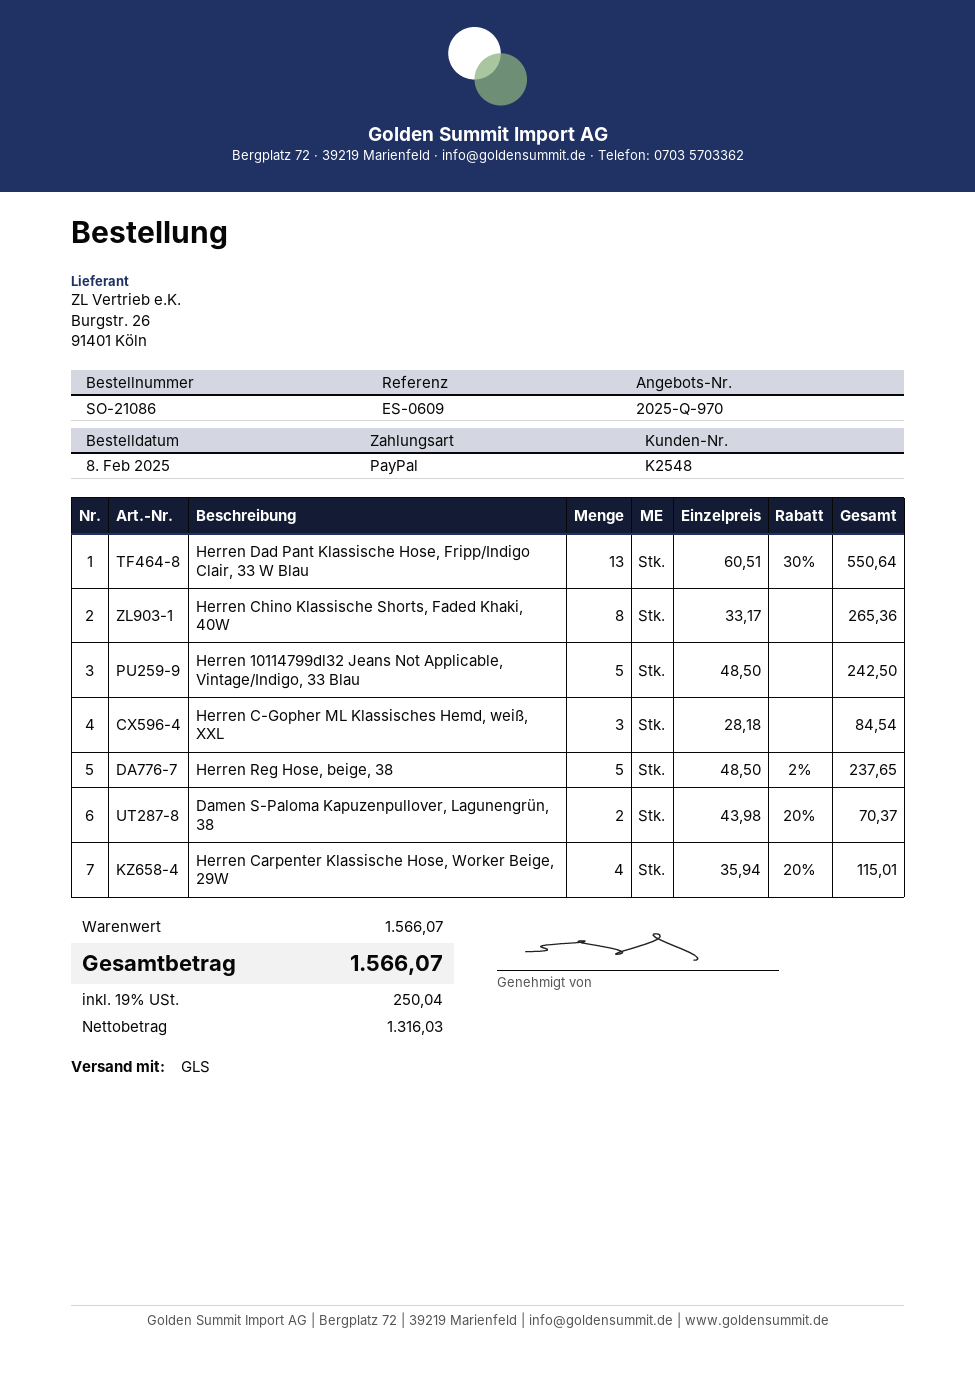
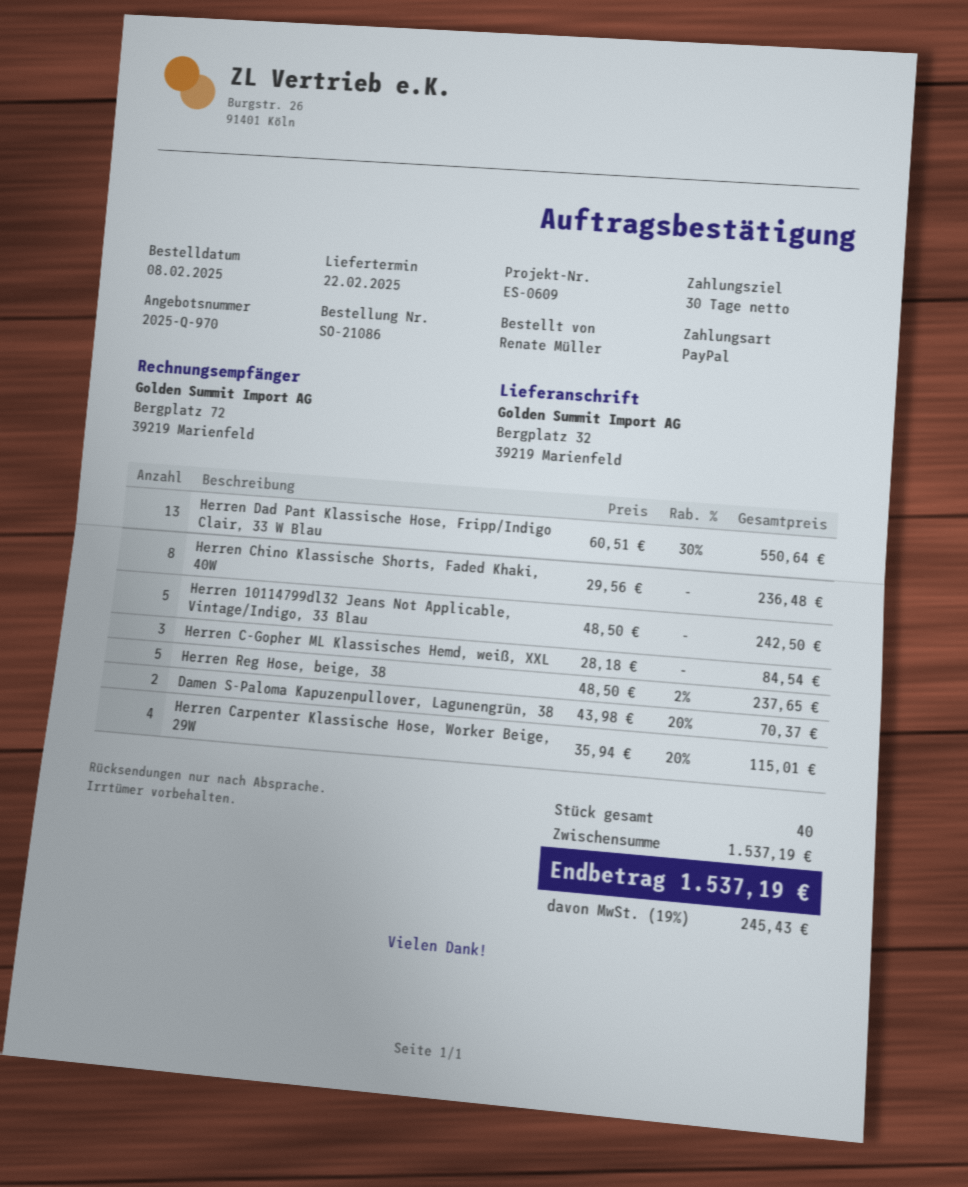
Herren Chino Klassische Shorts, Faded Khaki, 40W: 8 x 33.17 = 265.36 -> 8 x 29.56 = 236.48
subtotal: 1566.07 -> 1537.19
tax: 19% = 250.04 -> 19% = 245.43
total: 1566.07 -> 1537.19

